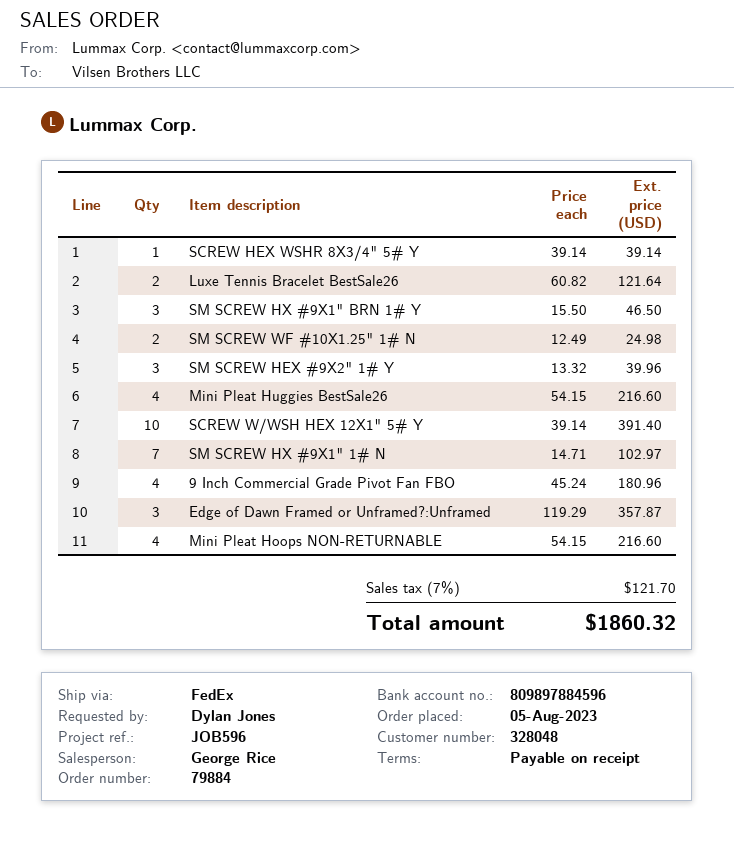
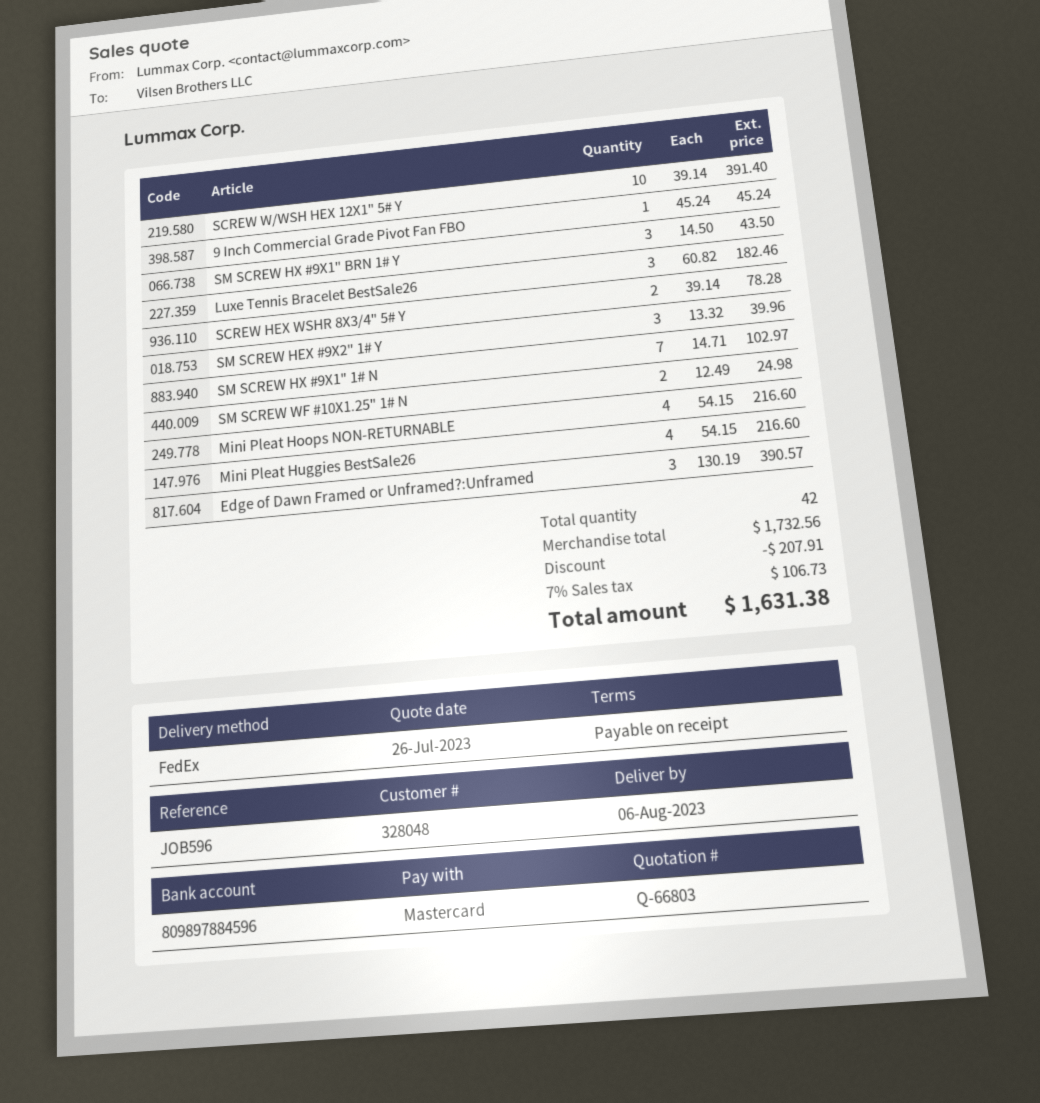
SCREW HEX WSHR 8X3/4" 5# Y: 1 x 39.14 = 39.14 -> 2 x 39.14 = 78.28
Luxe Tennis Bracelet BestSale26: 2 x 60.82 = 121.64 -> 3 x 60.82 = 182.46
SM SCREW HX #9X1" BRN 1# Y: 3 x 15.50 = 46.50 -> 3 x 14.50 = 43.50
9 Inch Commercial Grade Pivot Fan FBO: 4 x 45.24 = 180.96 -> 1 x 45.24 = 45.24
Edge of Dawn Framed or Unframed?:Unframed: 3 x 119.29 = 357.87 -> 3 x 130.19 = 390.57
discount: none -> 207.91
tax: 7% = 121.70 -> 7% = 106.73
total: 1860.32 -> 1631.38

